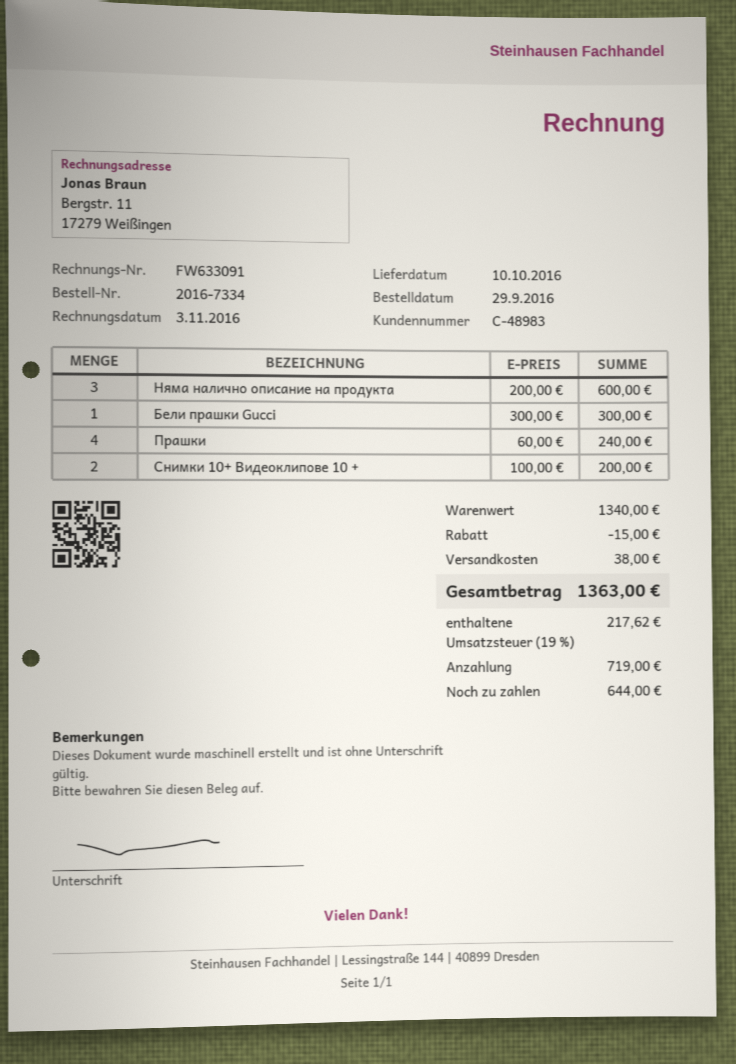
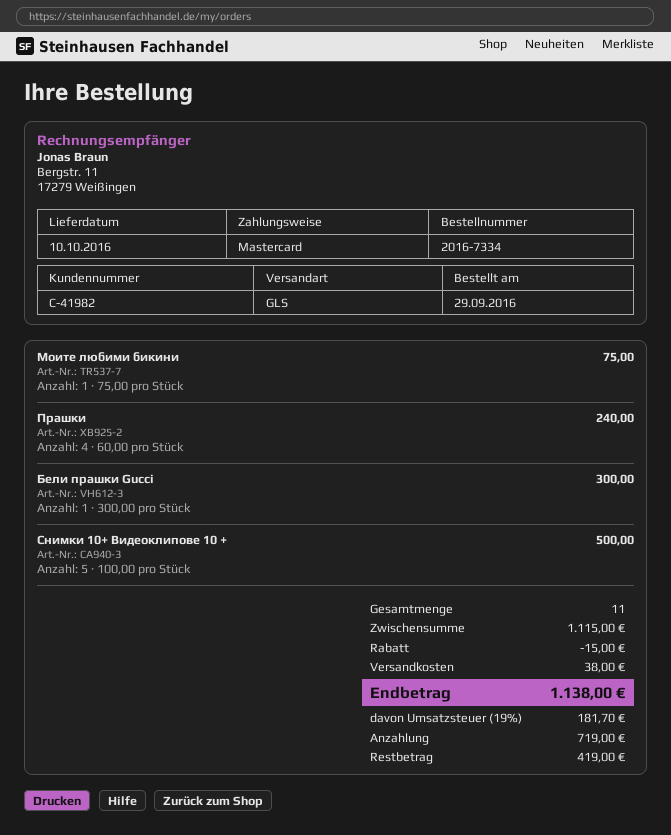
customer number: C-48983 -> C-41982
Няма налично описание на продукта: 3 x 200.00 = 600.00 -> none
Снимки 10+ Видеоклипове 10 +: 2 x 100.00 = 200.00 -> 5 x 100.00 = 500.00
Моите любими бикини: none -> 1 x 75.00 = 75.00
subtotal: 1340.00 -> 1115.00
tax: 19% = 217.62 -> 19% = 181.70
total: 1363.00 -> 1138.00
balance: 644.00 -> 419.00

